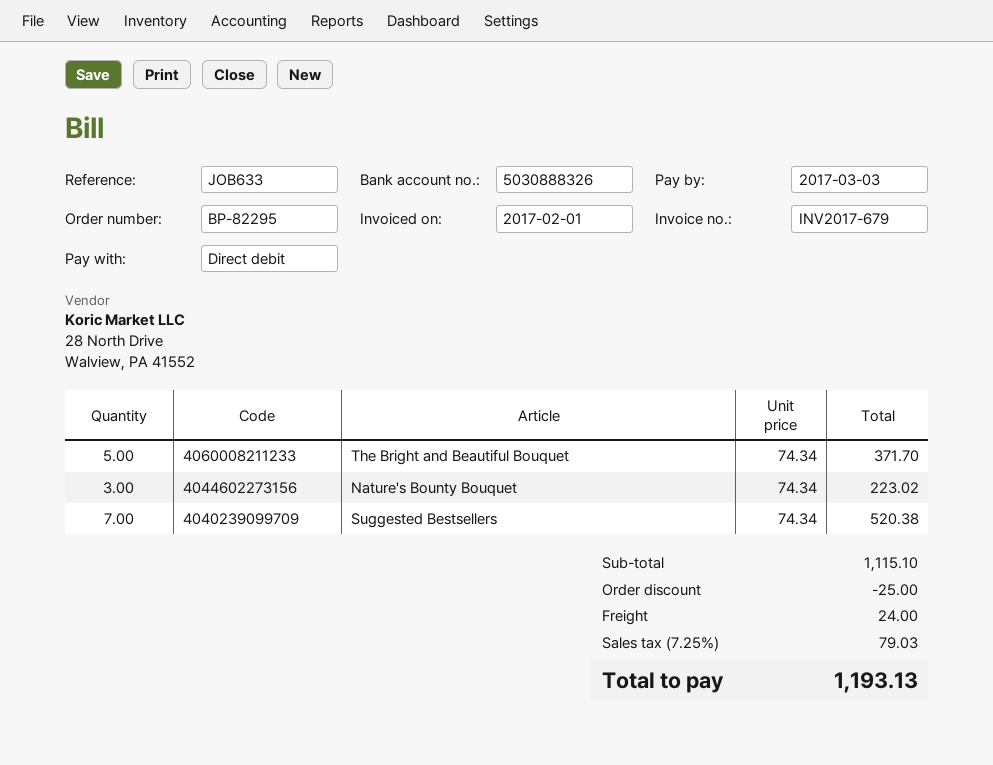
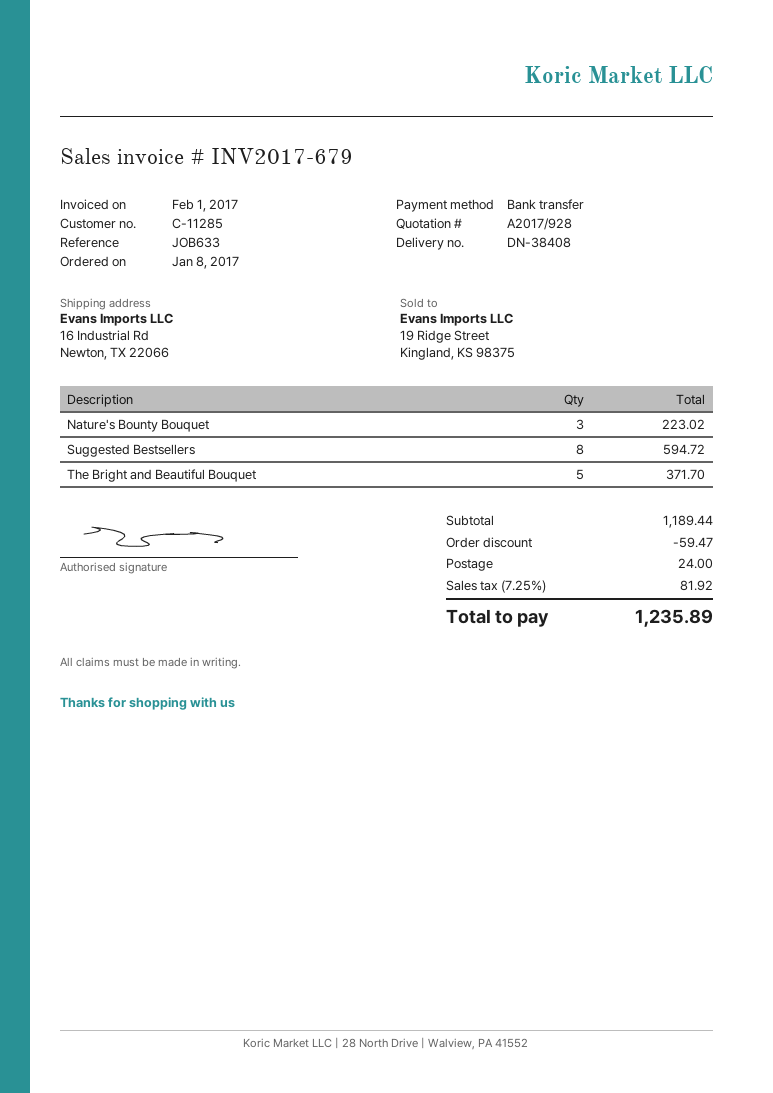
payment method: direct debit -> bank transfer
Suggested Bestsellers: 7 for 520.38 -> 8 for 594.72
subtotal: 1115.10 -> 1189.44
discount: 25.00 -> 59.47
tax: 7.25% = 79.03 -> 7.25% = 81.92
total: 1193.13 -> 1235.89

